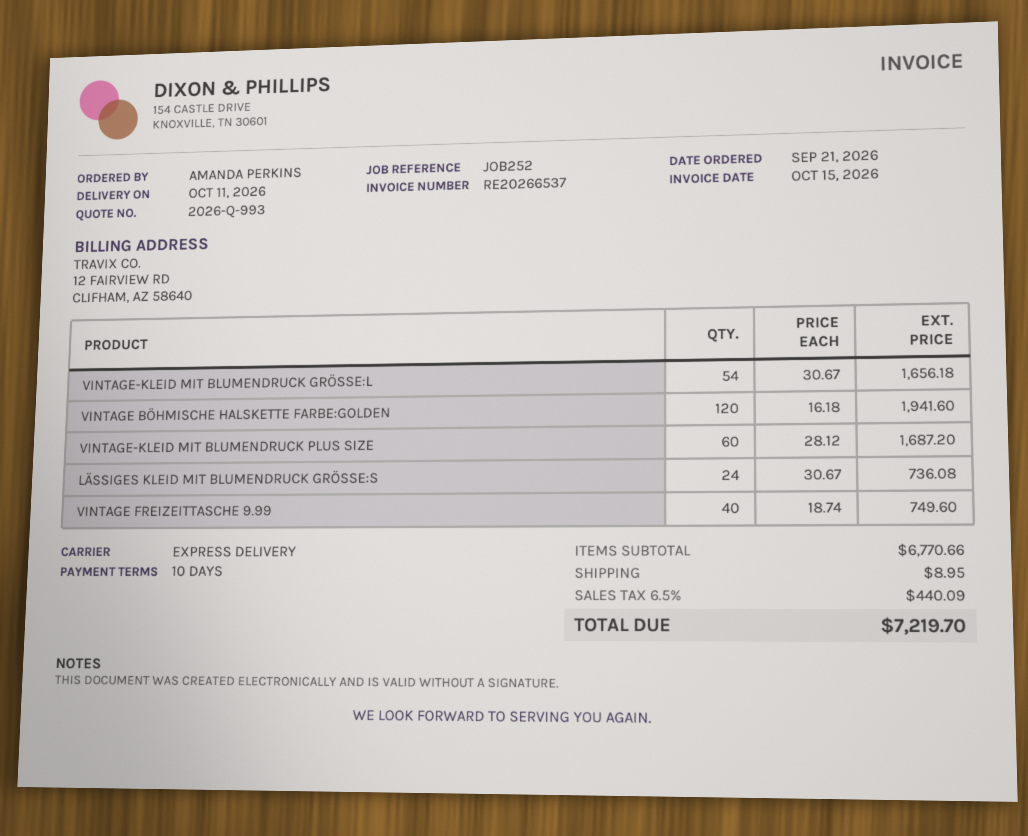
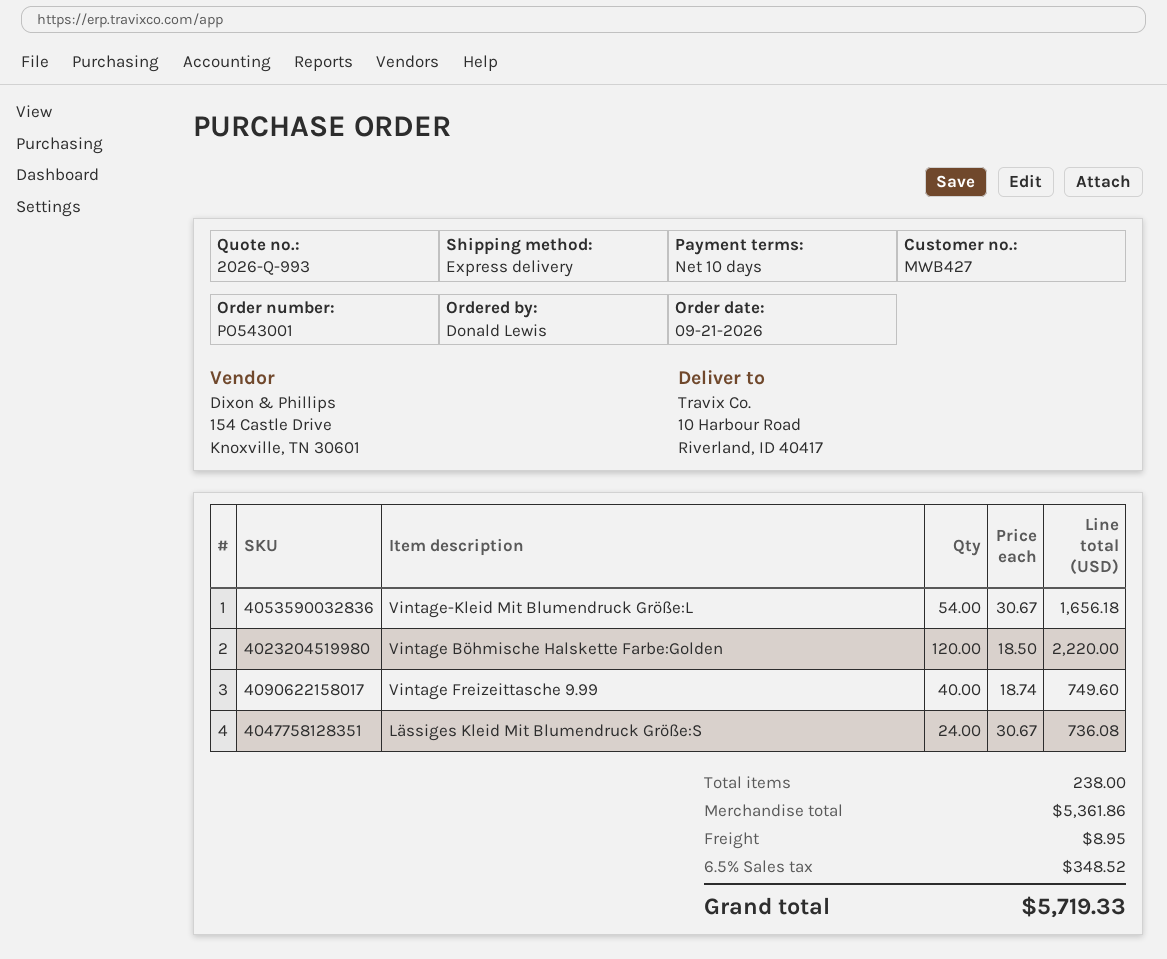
ordered by: AMANDA PERKINS -> Donald Lewis
VINTAGE BÖHMISCHE HALSKETTE FARBE:GOLDEN: 120 x 16.18 = 1941.60 -> 120 x 18.50 = 2220.00
VINTAGE-KLEID MIT BLUMENDRUCK PLUS SIZE: 60 x 28.12 = 1687.20 -> none
subtotal: 6770.66 -> 5361.86
tax: 6.5% = 440.09 -> 6.5% = 348.52
total: 7219.70 -> 5719.33

